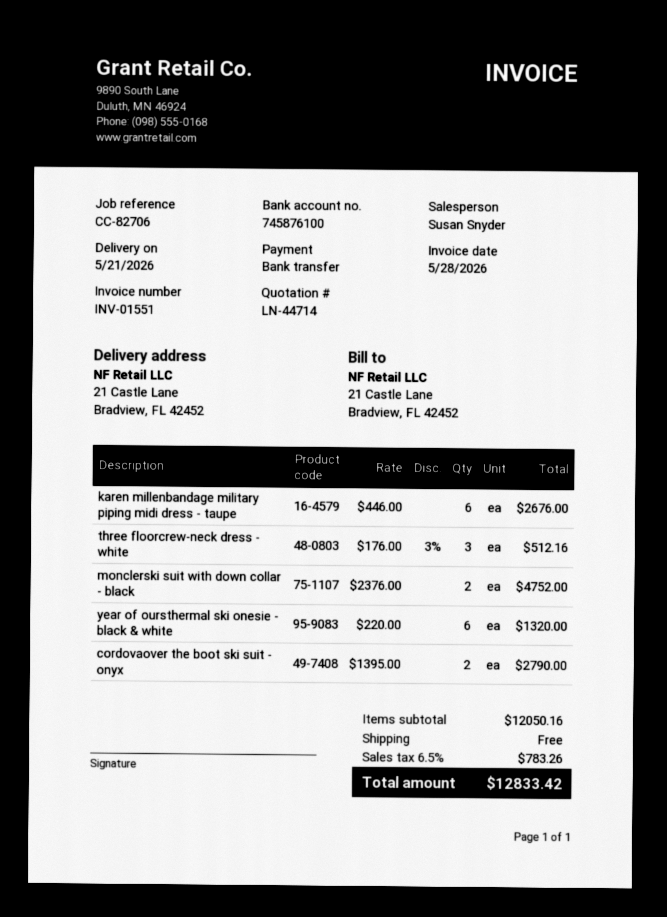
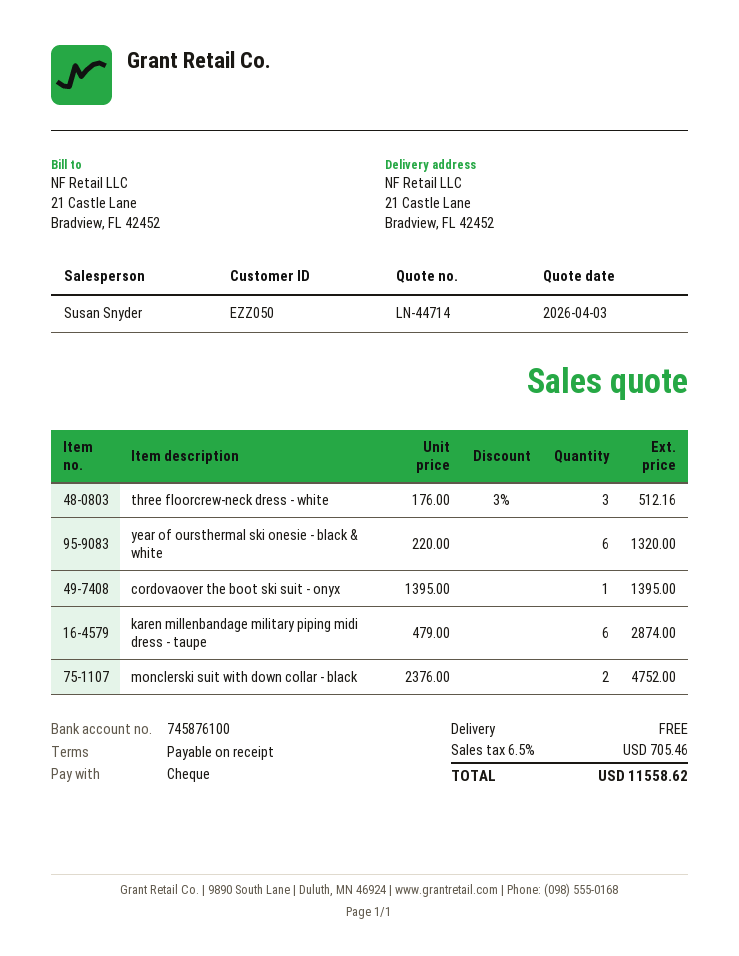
payment method: bank transfer -> cheque
karen millenbandage military piping midi dress - taupe: 6 x 446.00 = 2676.00 -> 6 x 479.00 = 2874.00
cordovaover the boot ski suit - onyx: 2 x 1395.00 = 2790.00 -> 1 x 1395.00 = 1395.00
tax: 6.5% = 783.26 -> 6.5% = 705.46
total: 12833.42 -> 11558.62

